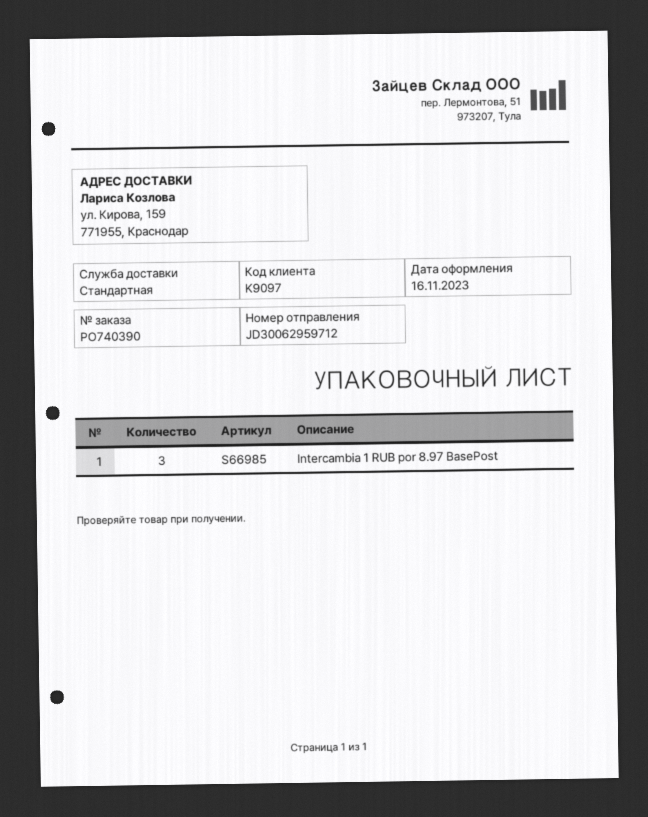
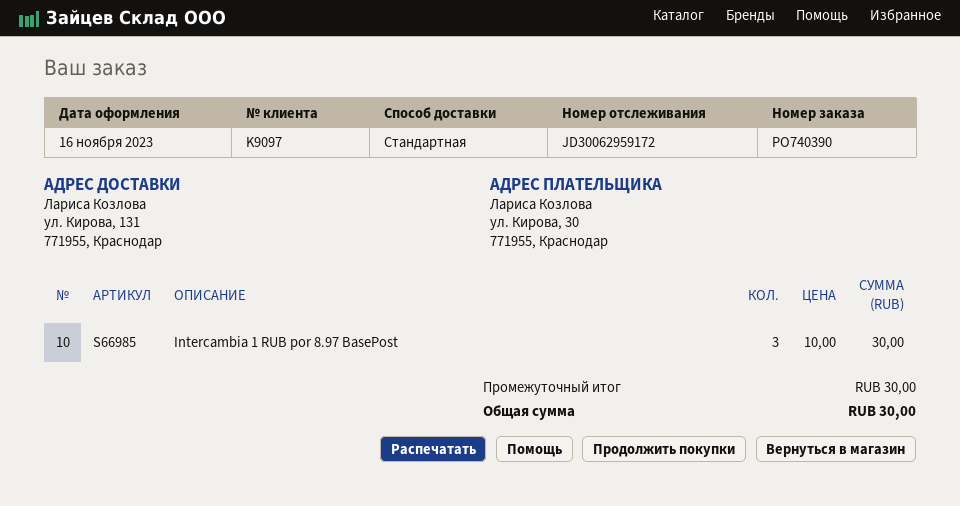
tracking number: JD30062959712 -> JD30062959172
ship to: ул. Кирова, 159, 771955, Краснодар -> ул. Кирова, 131, 771955, Краснодар

